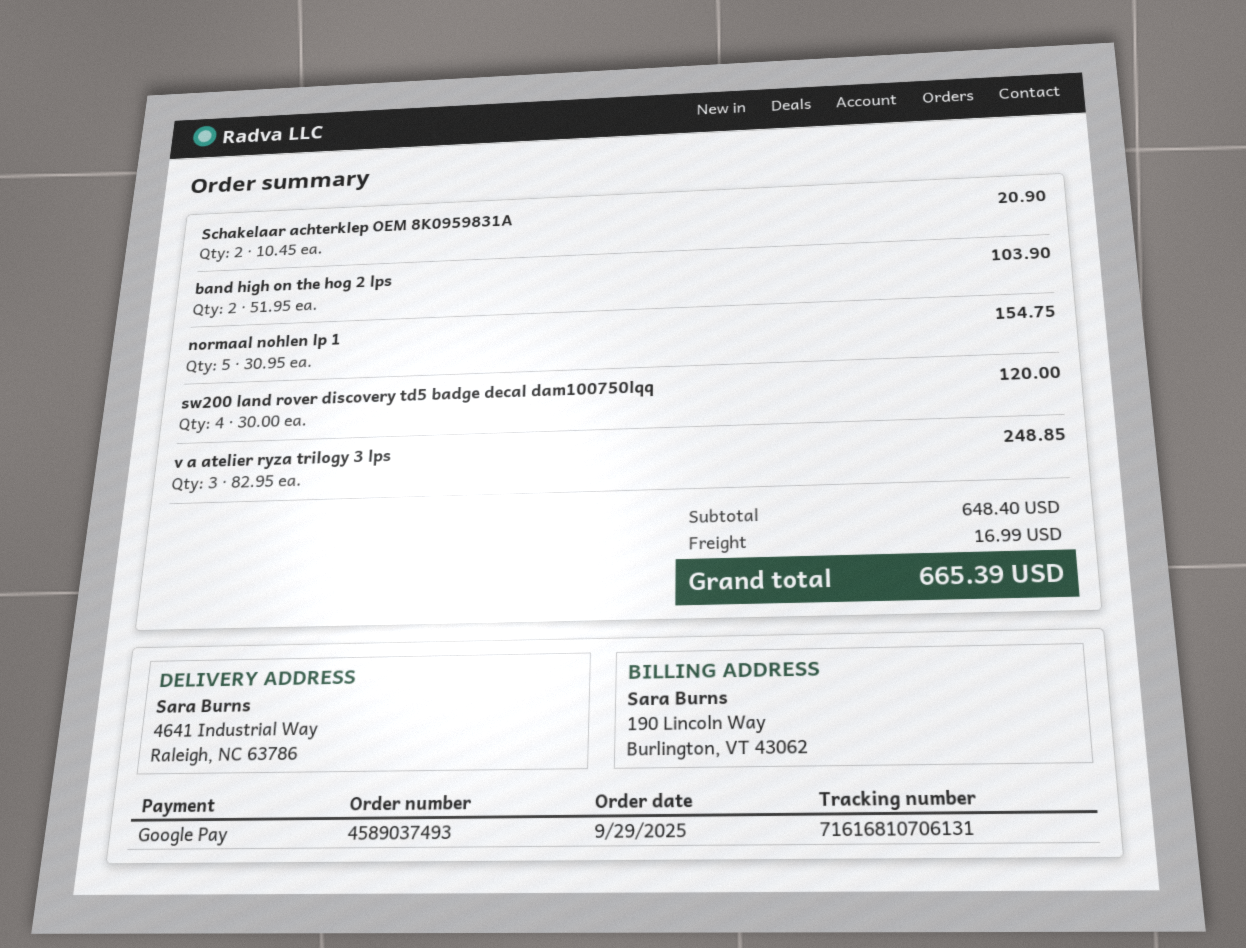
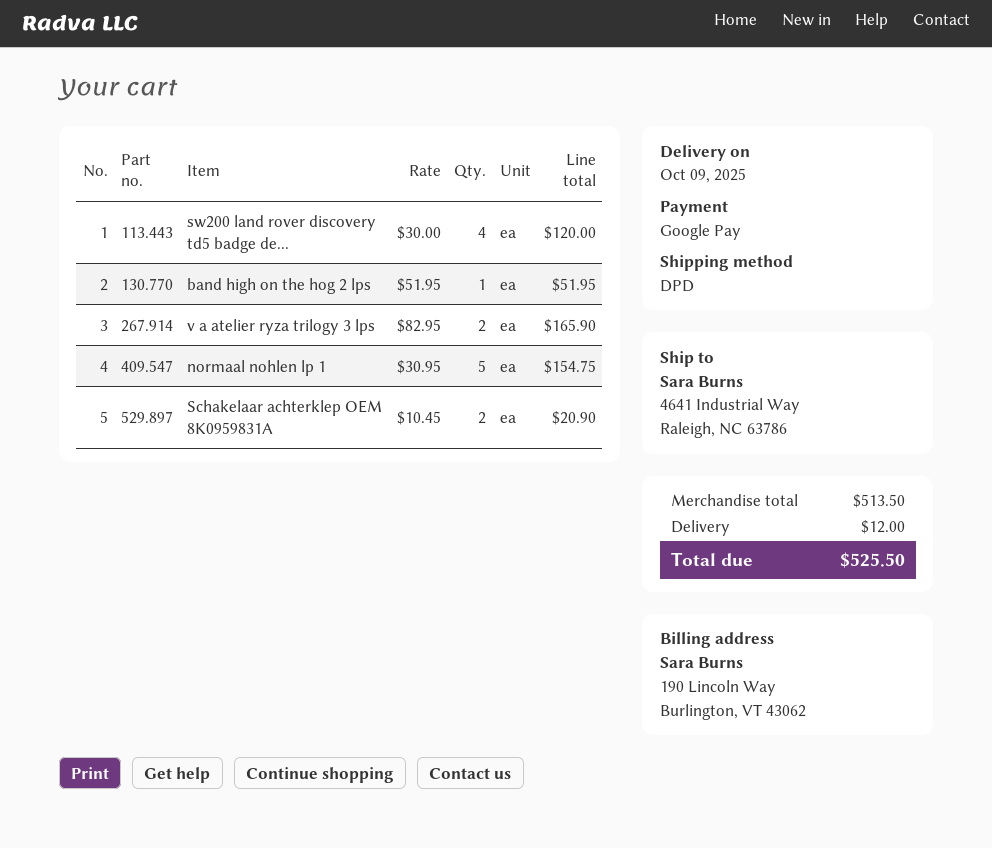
band high on the hog 2 lps: 2 x 51.95 = 103.90 -> 1 x 51.95 = 51.95
v a atelier ryza trilogy 3 lps: 3 x 82.95 = 248.85 -> 2 x 82.95 = 165.90
subtotal: 648.40 -> 513.50
shipping: 16.99 -> 12.00
total: 665.39 -> 525.50

